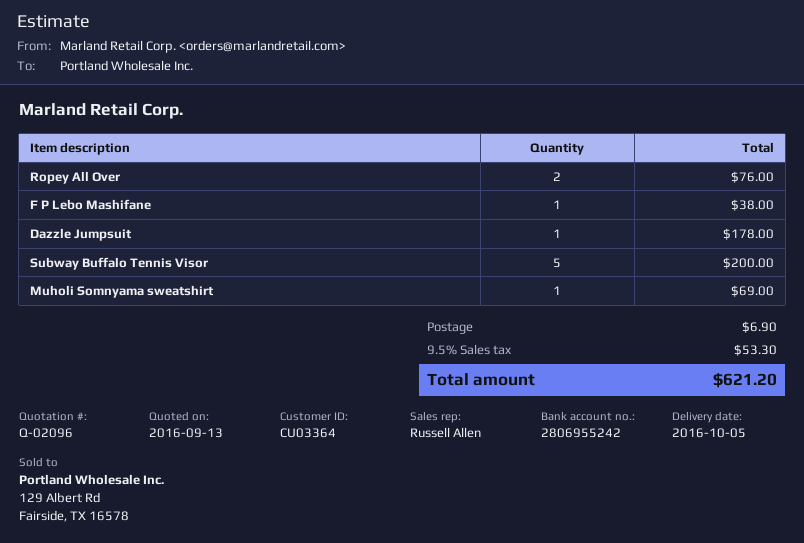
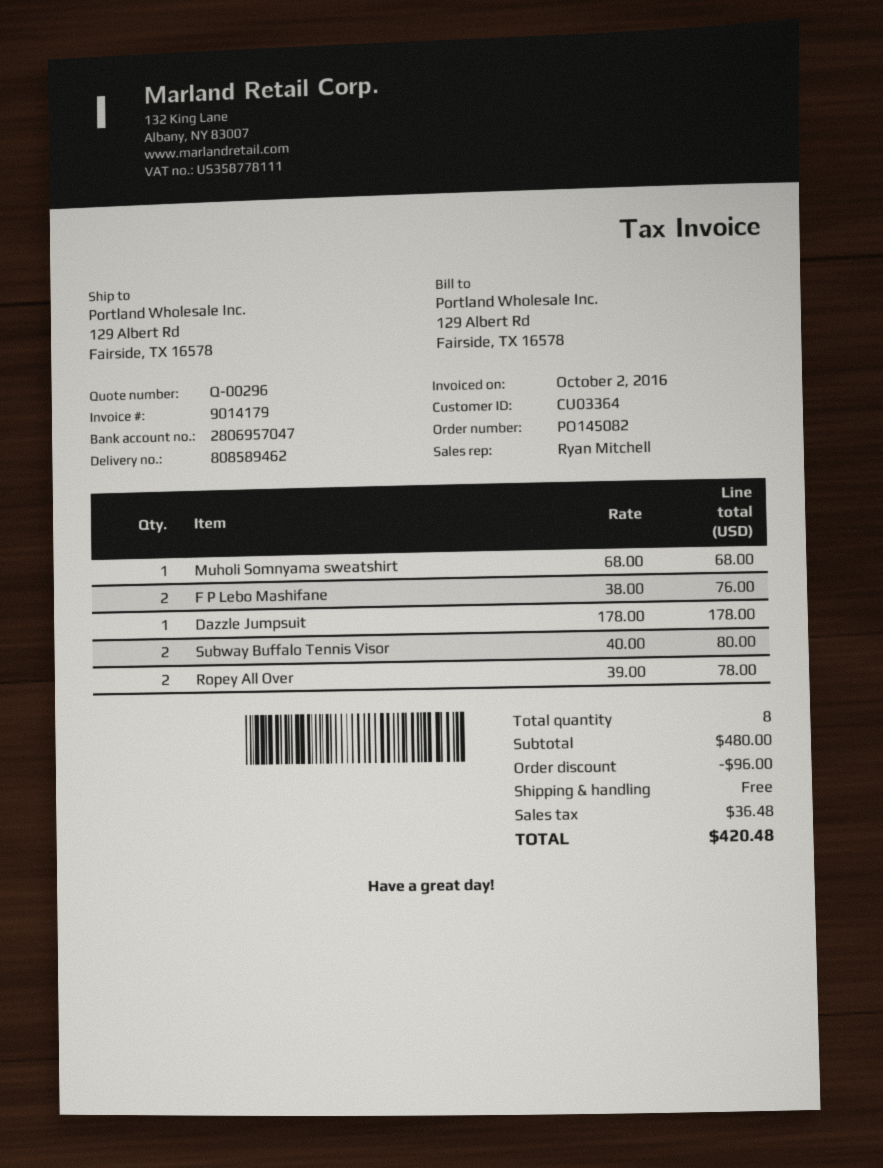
quote number: Q-02096 -> Q-00296
sales rep: Russell Allen -> Ryan Mitchell
bank account: 2806955242 -> 2806957047
Ropey All Over: 2 for 76.00 -> 2 for 78.00
F P Lebo Mashifane: 1 for 38.00 -> 2 for 76.00
Subway Buffalo Tennis Visor: 5 for 200.00 -> 2 for 80.00
Muholi Somnyama sweatshirt: 1 for 69.00 -> 1 for 68.00
discount: none -> 96.00
shipping: 6.90 -> 0.00
tax: 53.30 -> 36.48
total: 621.20 -> 420.48

